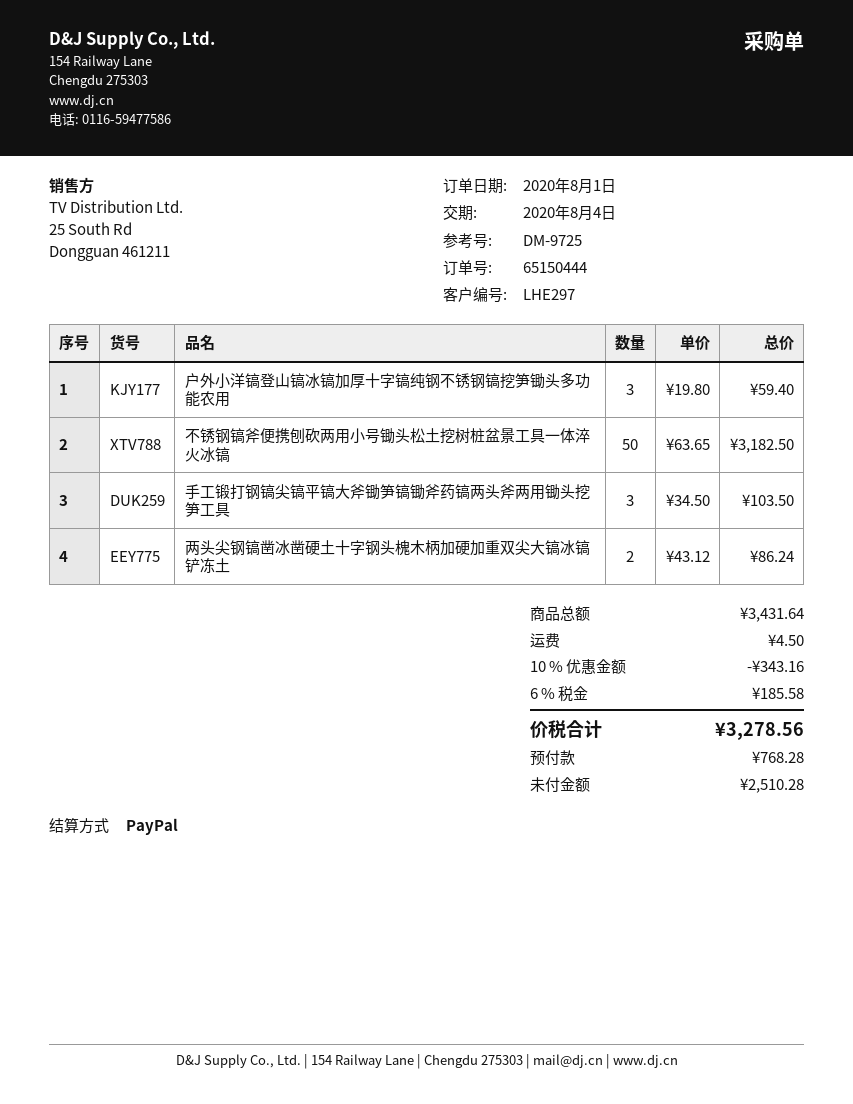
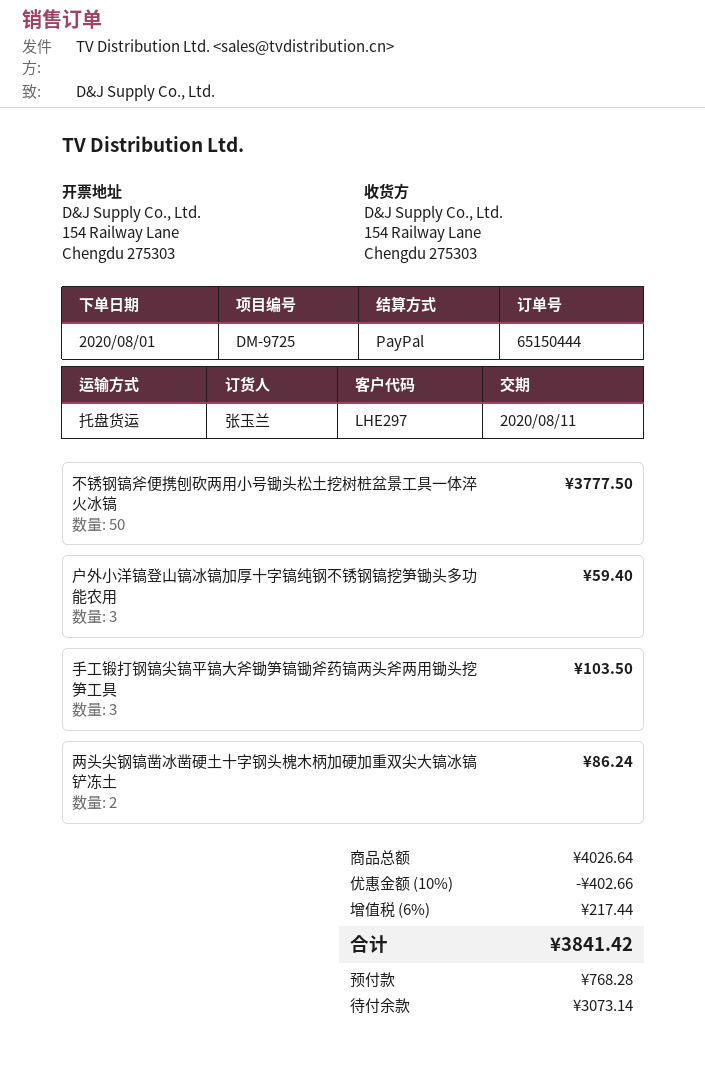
delivery date: 2020-08-04 -> 2020-08-11
不锈钢镐斧便携刨砍两用小号锄头松土挖树桩盆景工具一体淬火冰镐: 50 for 3182.50 -> 50 for 3777.50
subtotal: 3431.64 -> 4026.64
discount: 10% = 343.16 -> 10% = 402.66
shipping: 4.50 -> none
tax: 6% = 185.58 -> 6% = 217.44
total: 3278.56 -> 3841.42
balance: 2510.28 -> 3073.14

